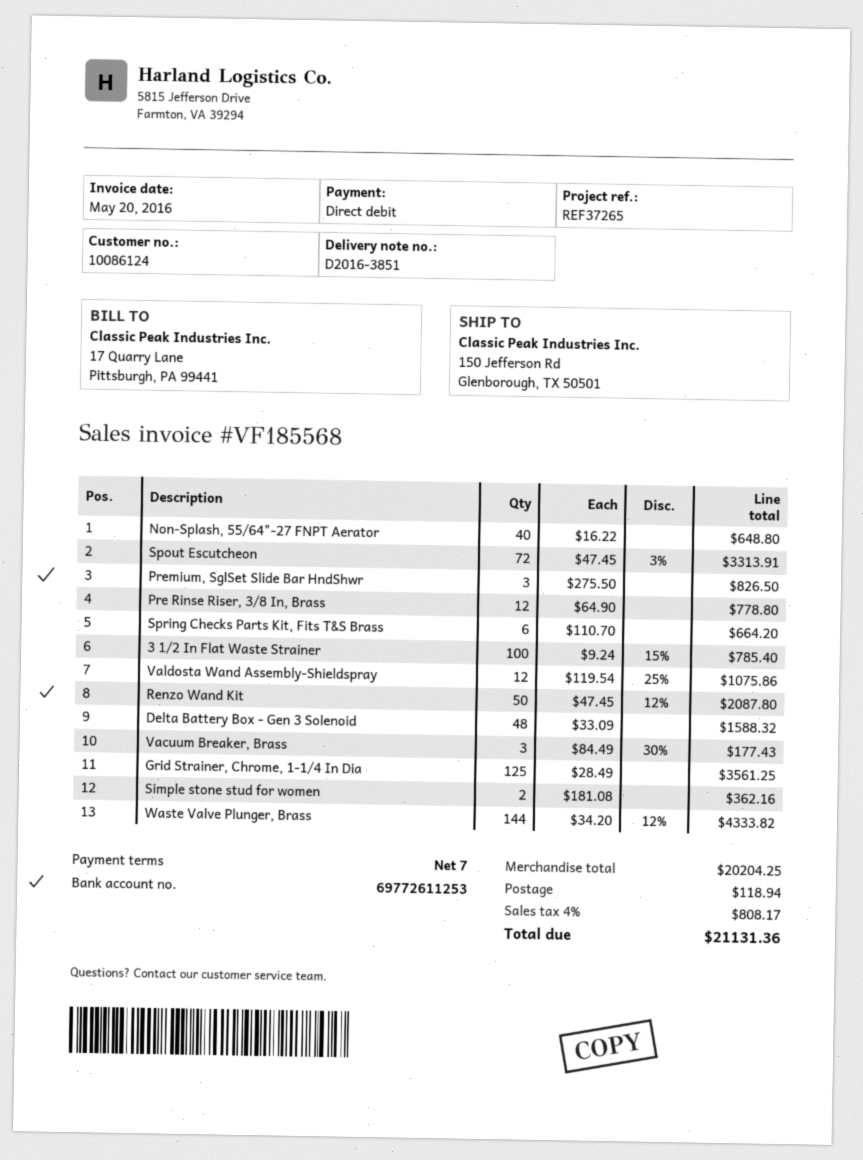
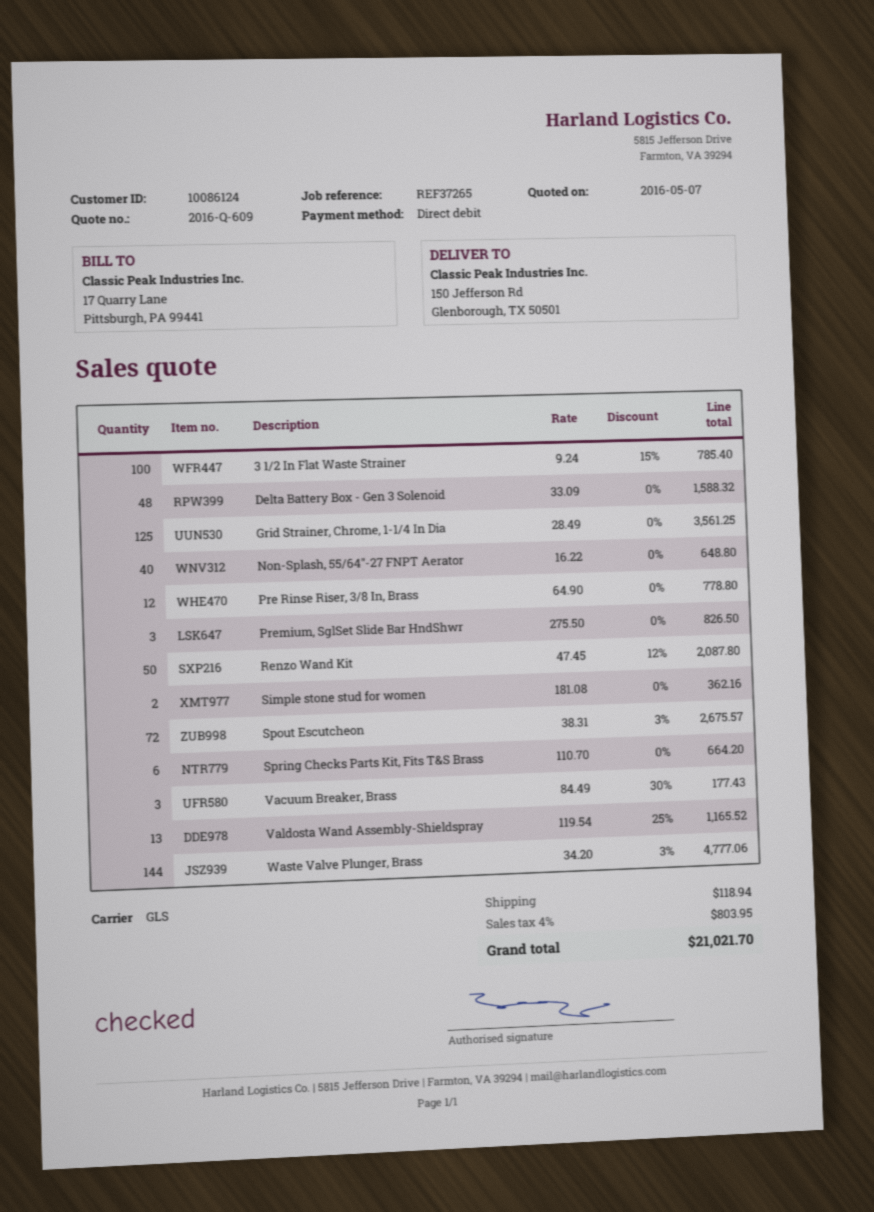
Spout Escutcheon: 72 x 47.45 - 3% = 3313.91 -> 72 x 38.31 - 3% = 2675.57
Valdosta Wand Assembly-Shieldspray: 12 x 119.54 - 25% = 1075.86 -> 13 x 119.54 - 25% = 1165.52
Waste Valve Plunger, Brass: 144 x 34.20 - 12% = 4333.82 -> 144 x 34.20 - 3% = 4777.06
tax: 4% = 808.17 -> 4% = 803.95
total: 21131.36 -> 21021.70

